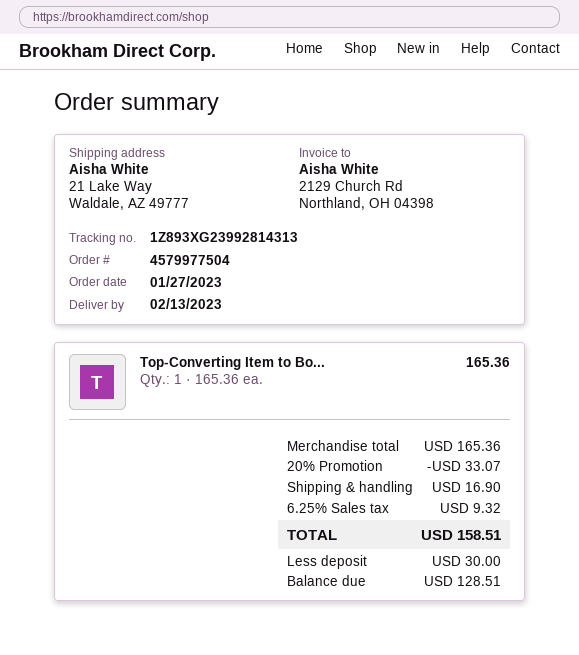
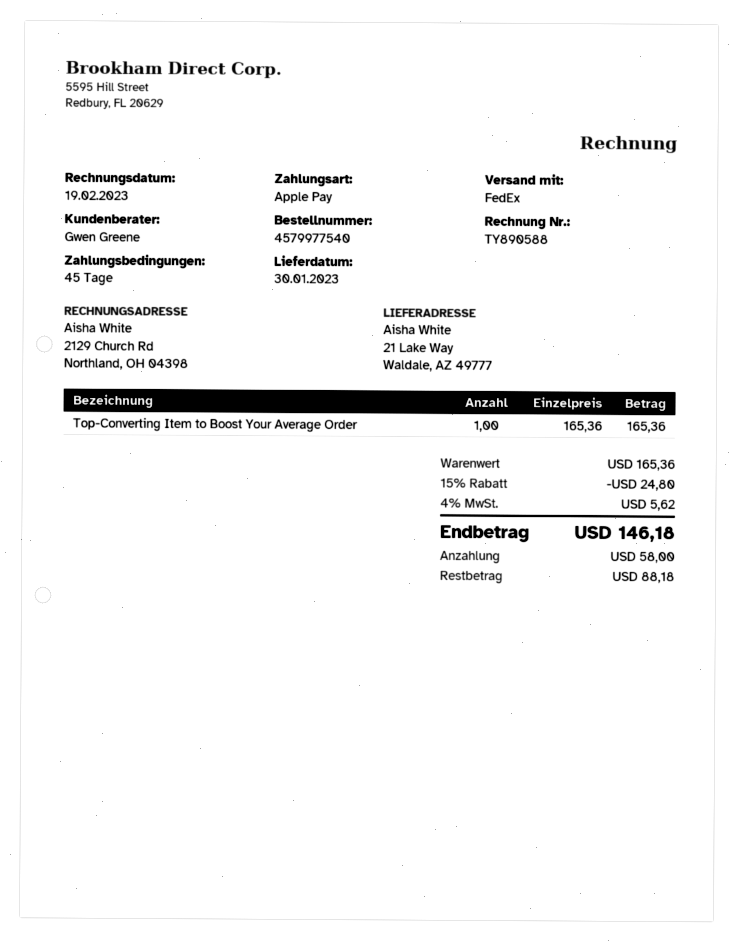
order number: 4579977504 -> 4579977540
delivery date: 2023-02-13 -> 2023-01-30
discount: 20% = 33.07 -> 15% = 24.80
shipping: 16.90 -> none
tax: 6.25% = 9.32 -> 4% = 5.62
total: 158.51 -> 146.18
deposit: 30.00 -> 58.00
balance: 128.51 -> 88.18

